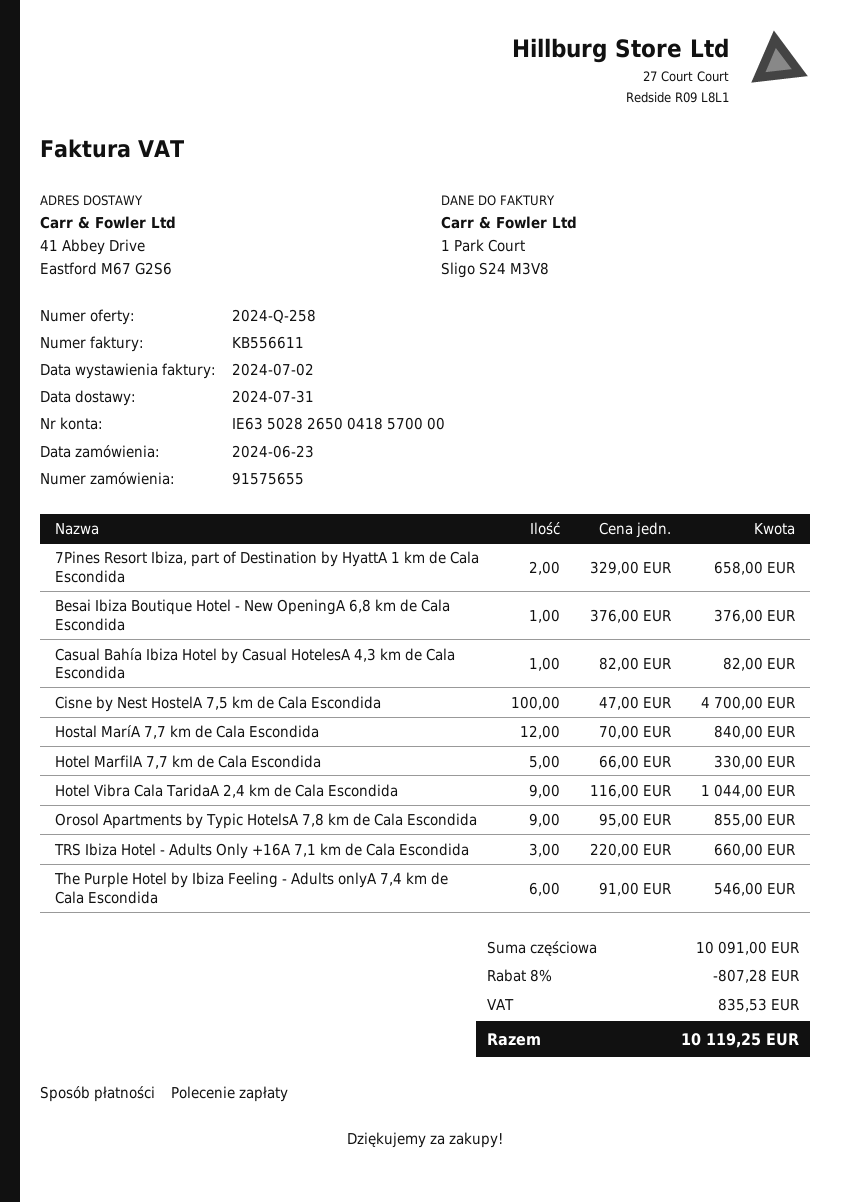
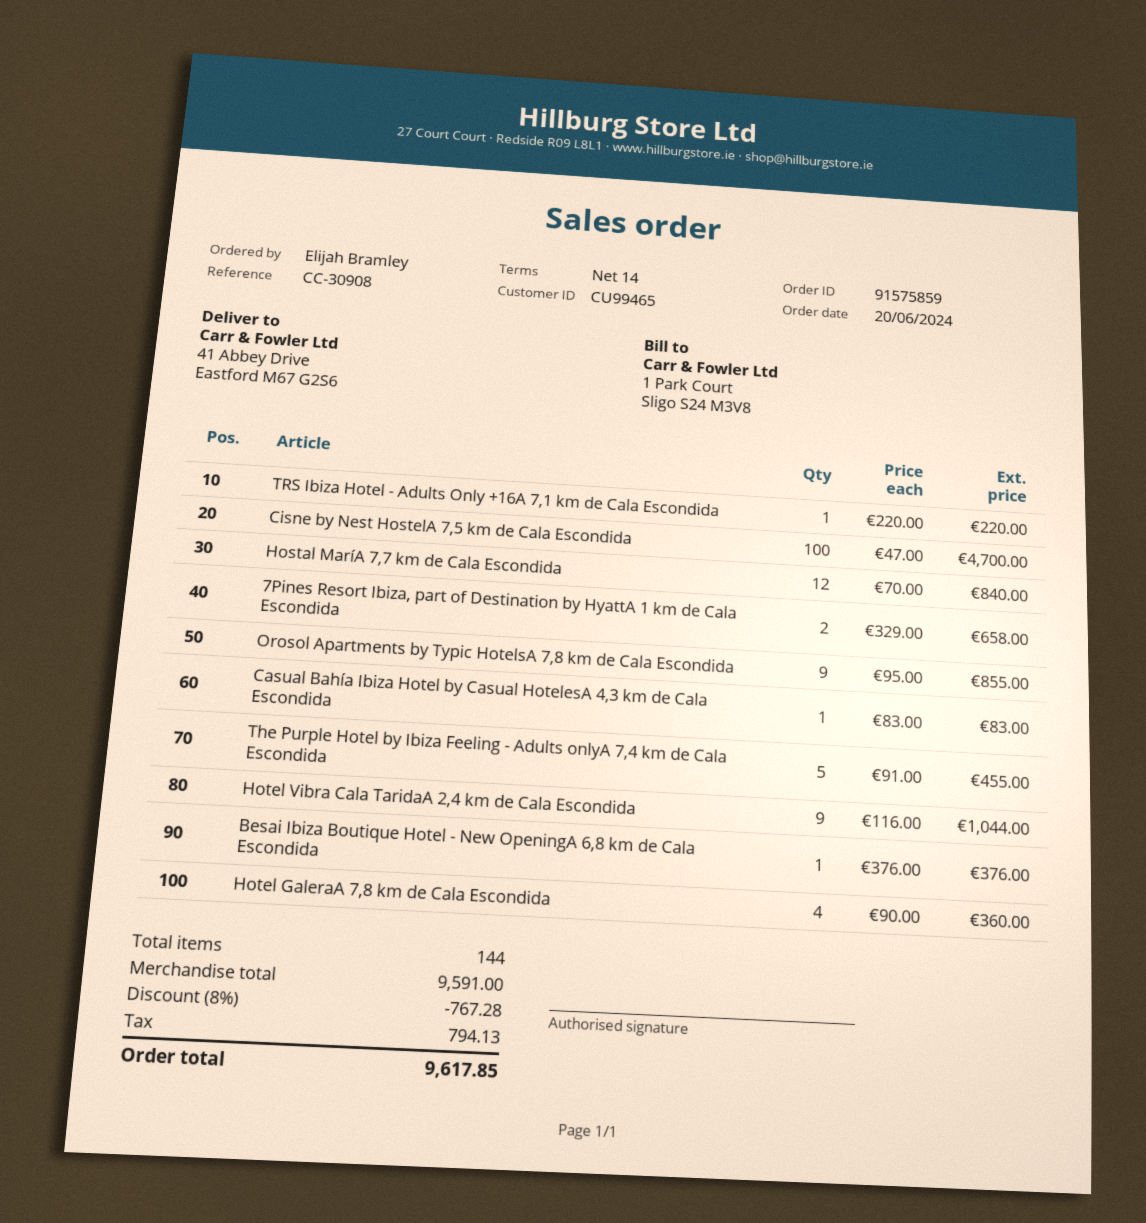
order number: 91575655 -> 91575859
order date: 2024-06-23 -> 2024-06-20
Casual Bahía Ibiza Hotel by Casual HotelesA 4,3 km de Cala Escondida: 1 x 82.00 = 82.00 -> 1 x 83.00 = 83.00
Hotel MarfilA 7,7 km de Cala Escondida: 5 x 66.00 = 330.00 -> none
TRS Ibiza Hotel - Adults Only +16A 7,1 km de Cala Escondida: 3 x 220.00 = 660.00 -> 1 x 220.00 = 220.00
The Purple Hotel by Ibiza Feeling - Adults onlyA 7,4 km de Cala Escondida: 6 x 91.00 = 546.00 -> 5 x 91.00 = 455.00
Hotel GaleraA 7,8 km de Cala Escondida: none -> 4 x 90.00 = 360.00
subtotal: 10091.00 -> 9591.00
discount: 8% = 807.28 -> 8% = 767.28
tax: 835.53 -> 794.13
total: 10119.25 -> 9617.85

